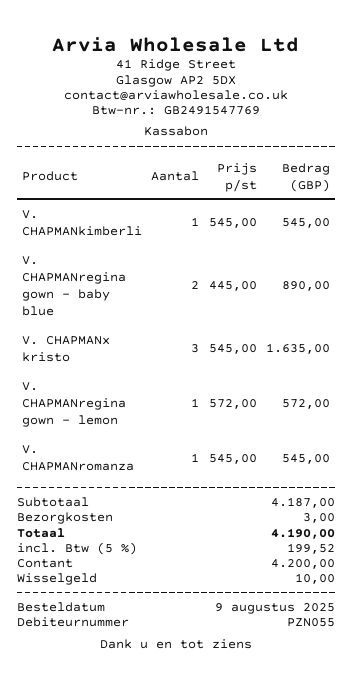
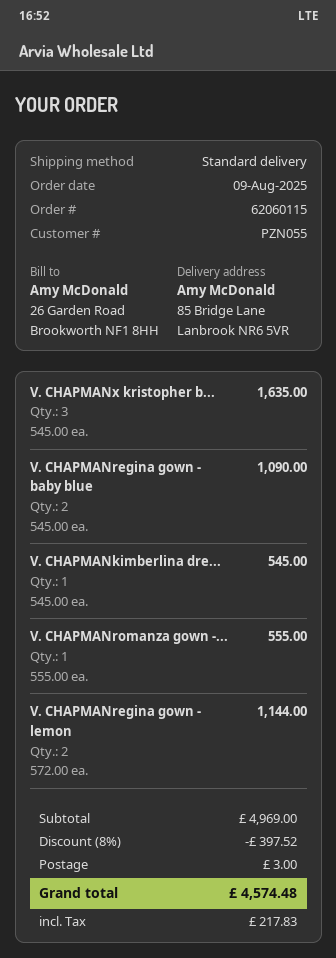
V. CHAPMANregina gown - baby blue: 2 x 445.00 = 890.00 -> 2 x 545.00 = 1090.00
V. CHAPMANregina gown - lemon: 1 x 572.00 = 572.00 -> 2 x 572.00 = 1144.00
V. CHAPMANromanza: 1 x 545.00 = 545.00 -> 1 x 555.00 = 555.00
subtotal: 4187.00 -> 4969.00
discount: none -> 8% = 397.52
tax: 199.52 -> 217.83
total: 4190.00 -> 4574.48

